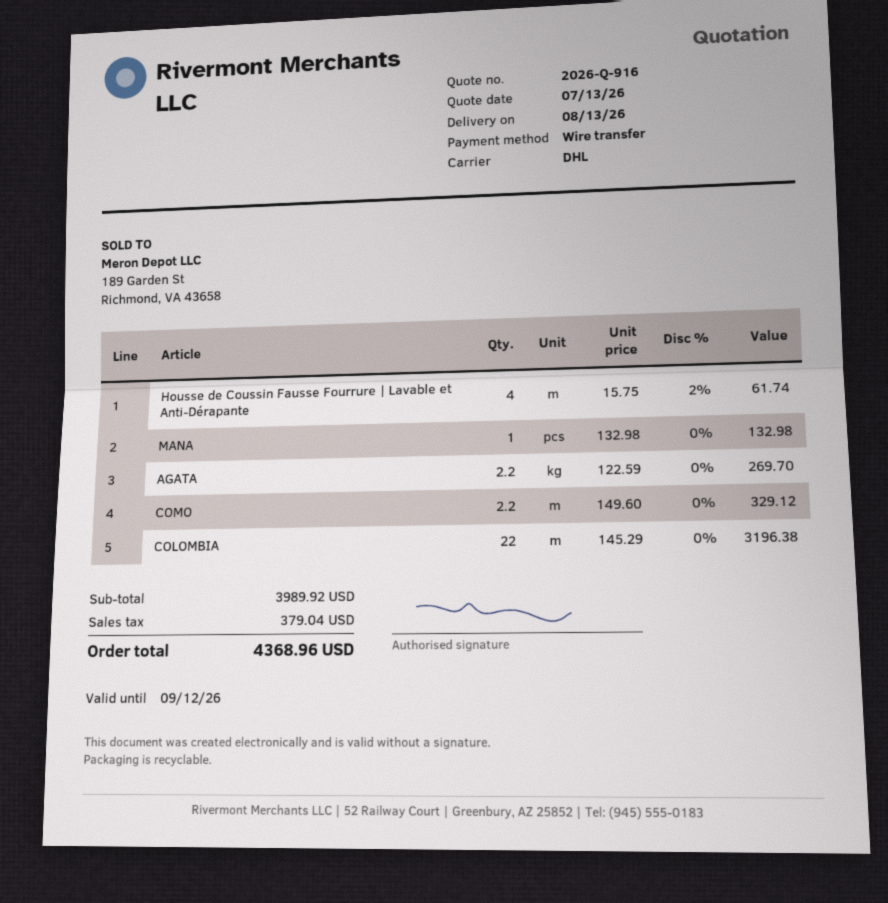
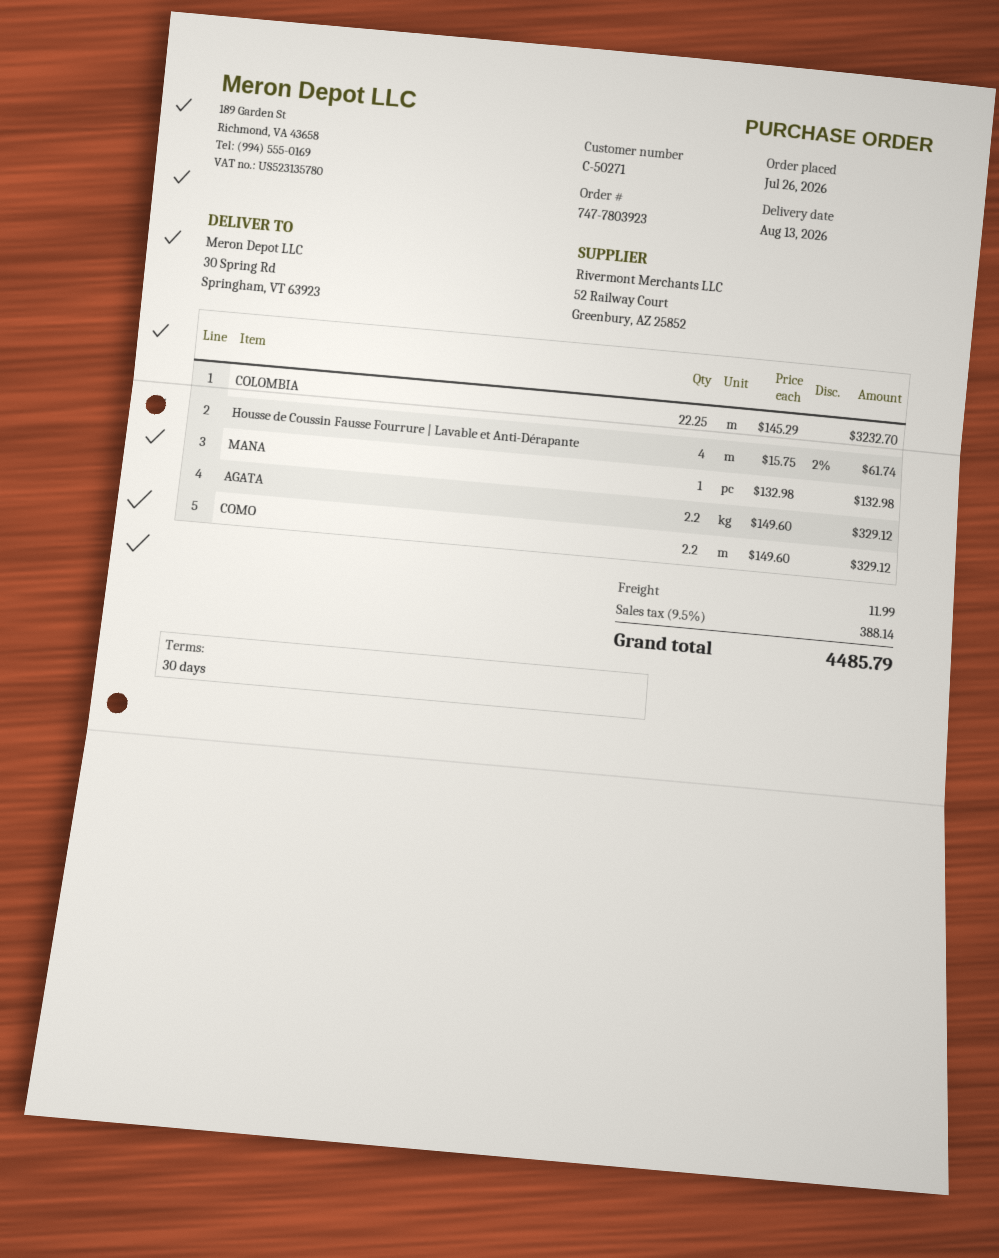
AGATA: 2.2 x 122.59 = 269.70 -> 2.2 x 149.60 = 329.12
COLOMBIA: 22 x 145.29 = 3196.38 -> 22.25 x 145.29 = 3232.70
shipping: none -> 11.99
tax: 379.04 -> 388.14
total: 4368.96 -> 4485.79

